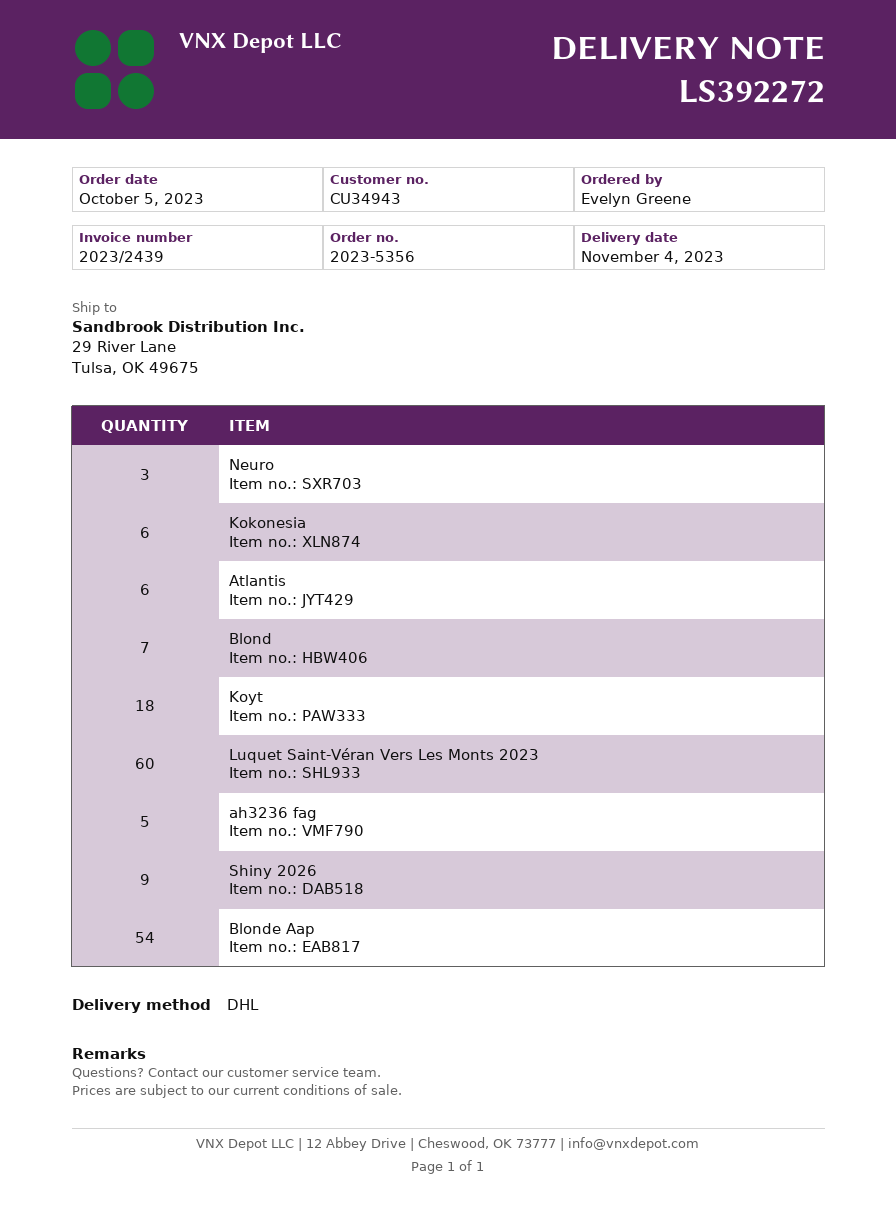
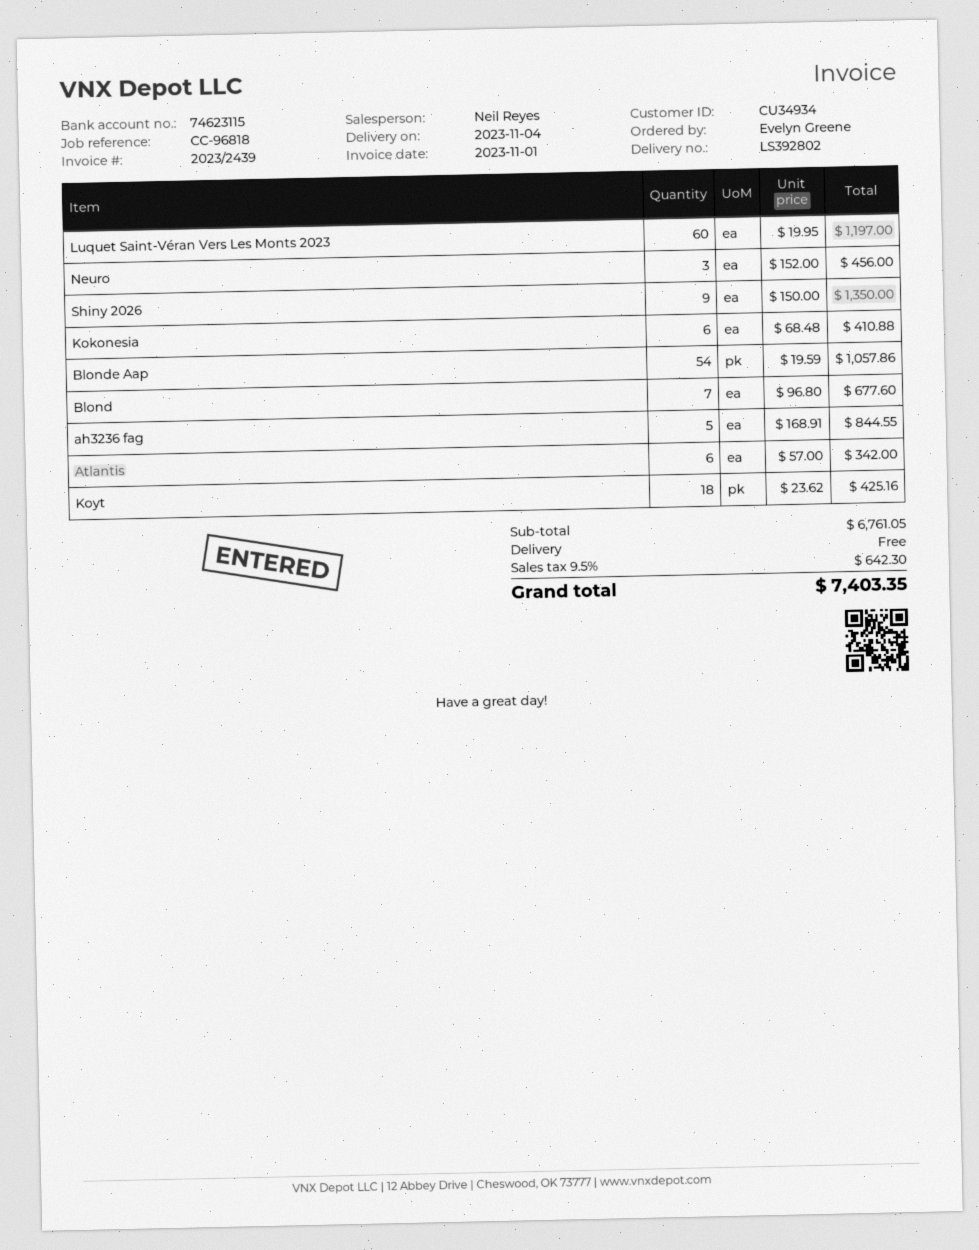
delivery note number: LS392272 -> LS392802
customer number: CU34943 -> CU34934

